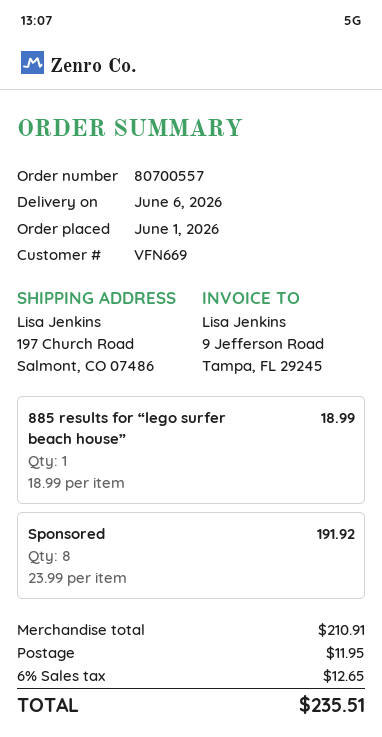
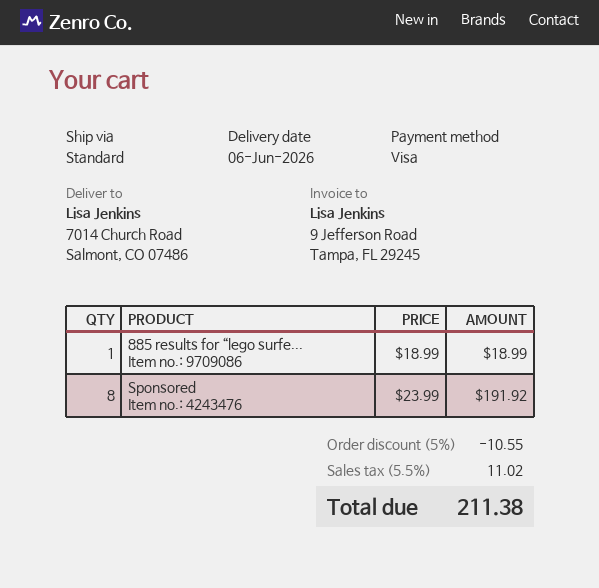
ship to: 197 Church Road, Salmont, CO 07486 -> 7014 Church Road, Salmont, CO 07486
discount: none -> 5% = 10.55
shipping: 11.95 -> none
tax: 6% = 12.65 -> 5.5% = 11.02
total: 235.51 -> 211.38

